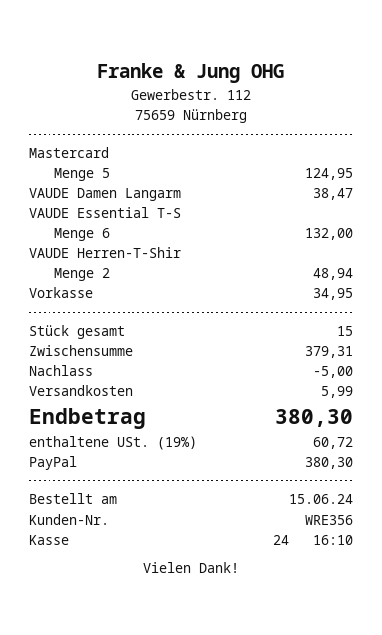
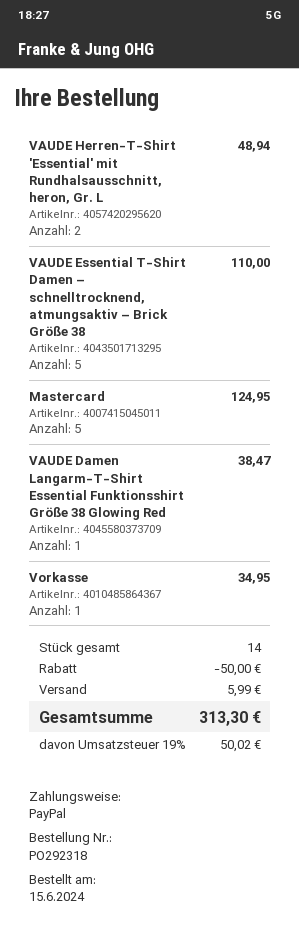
VAUDE Essential T-S: 6 for 132.00 -> 5 for 110.00
total quantity: 15 -> 14
discount: 5.00 -> 50.00
tax: 19% = 60.72 -> 19% = 50.02
total: 380.30 -> 313.30

